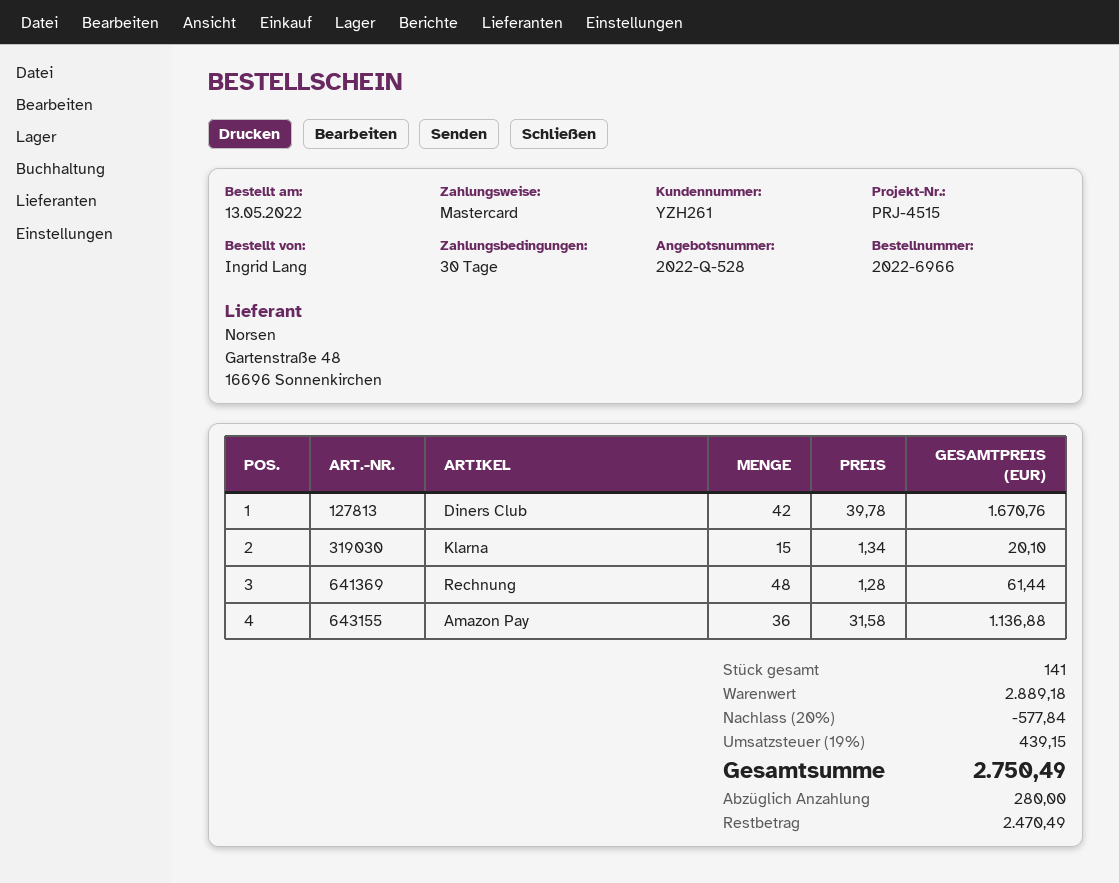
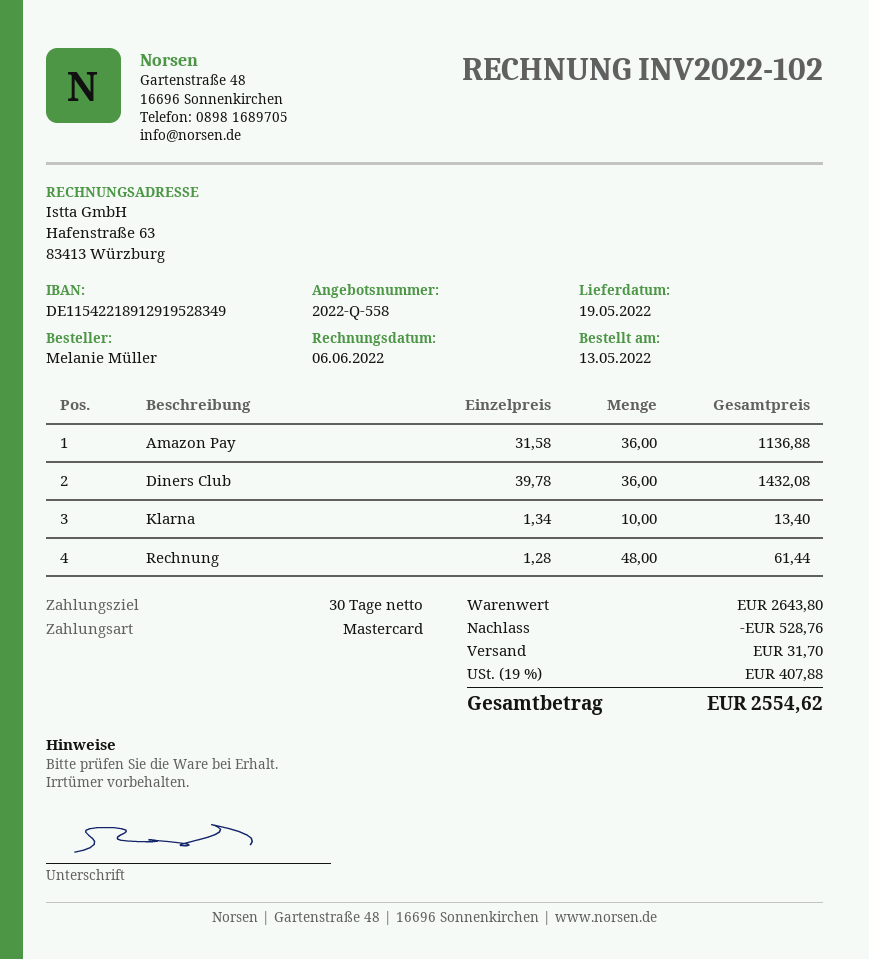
quote number: 2022-Q-528 -> 2022-Q-558
ordered by: Ingrid Lang -> Melanie Müller
Diners Club: 42 x 39.78 = 1670.76 -> 36 x 39.78 = 1432.08
Klarna: 15 x 1.34 = 20.10 -> 10 x 1.34 = 13.40
subtotal: 2889.18 -> 2643.80
discount: 577.84 -> 528.76
shipping: none -> 31.70
tax: 19% = 439.15 -> 19% = 407.88
total: 2750.49 -> 2554.62

